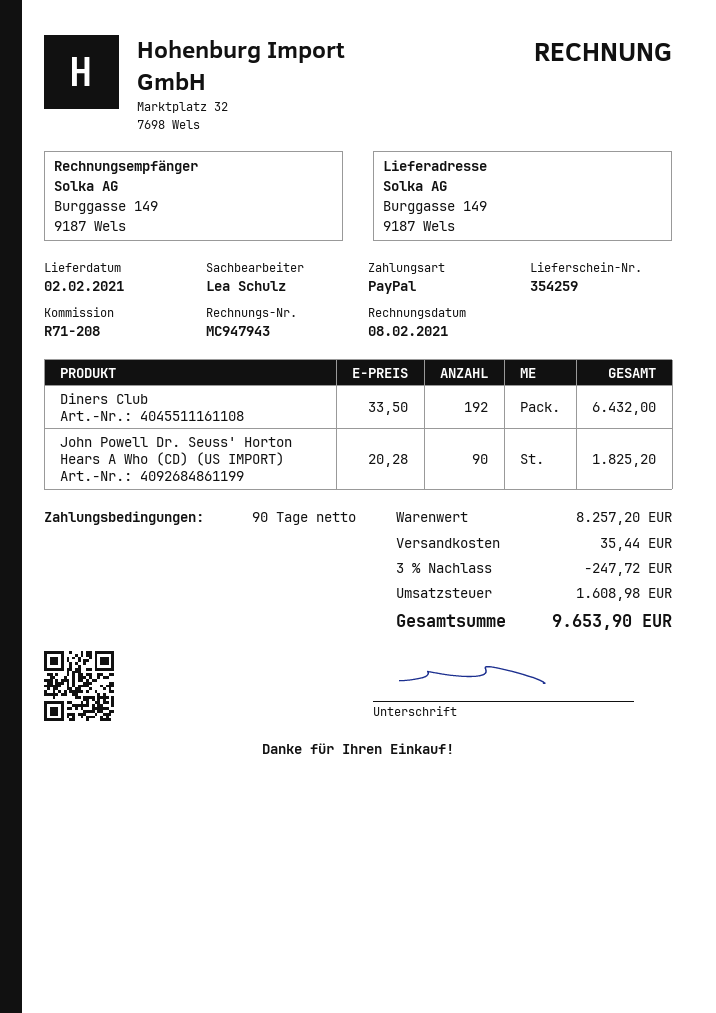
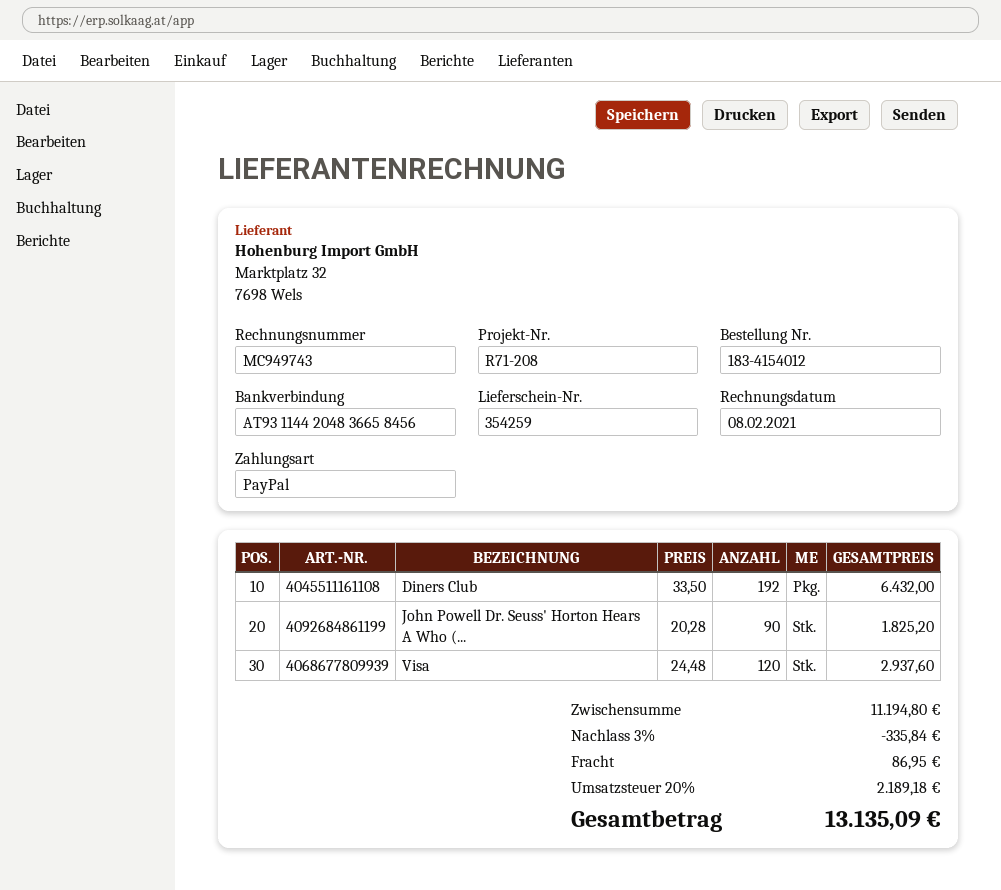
invoice number: MC947943 -> MC949743
Visa: none -> 120 x 24.48 = 2937.60
subtotal: 8257.20 -> 11194.80
discount: 3% = 247.72 -> 3% = 335.84
shipping: 35.44 -> 86.95
tax: 1608.98 -> 2189.18
total: 9653.90 -> 13135.09

